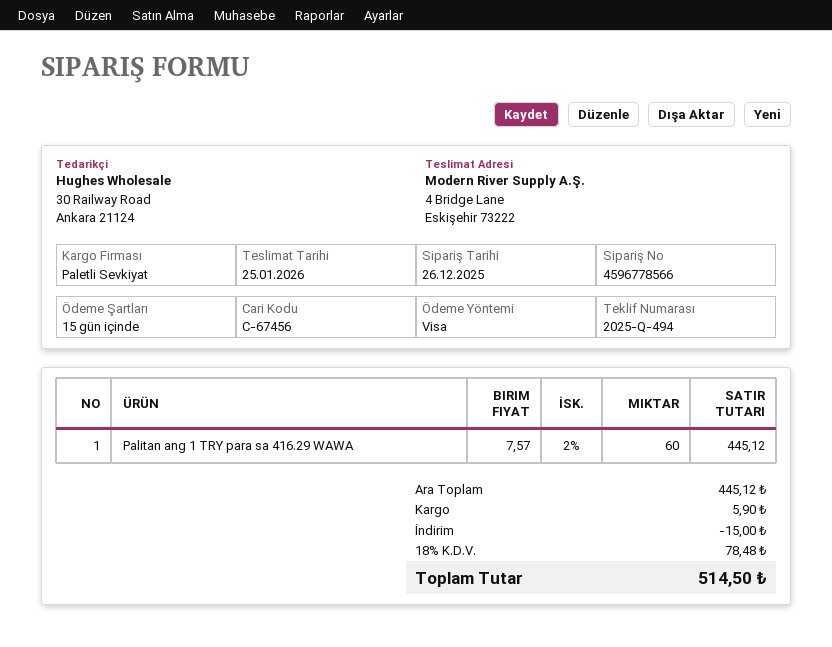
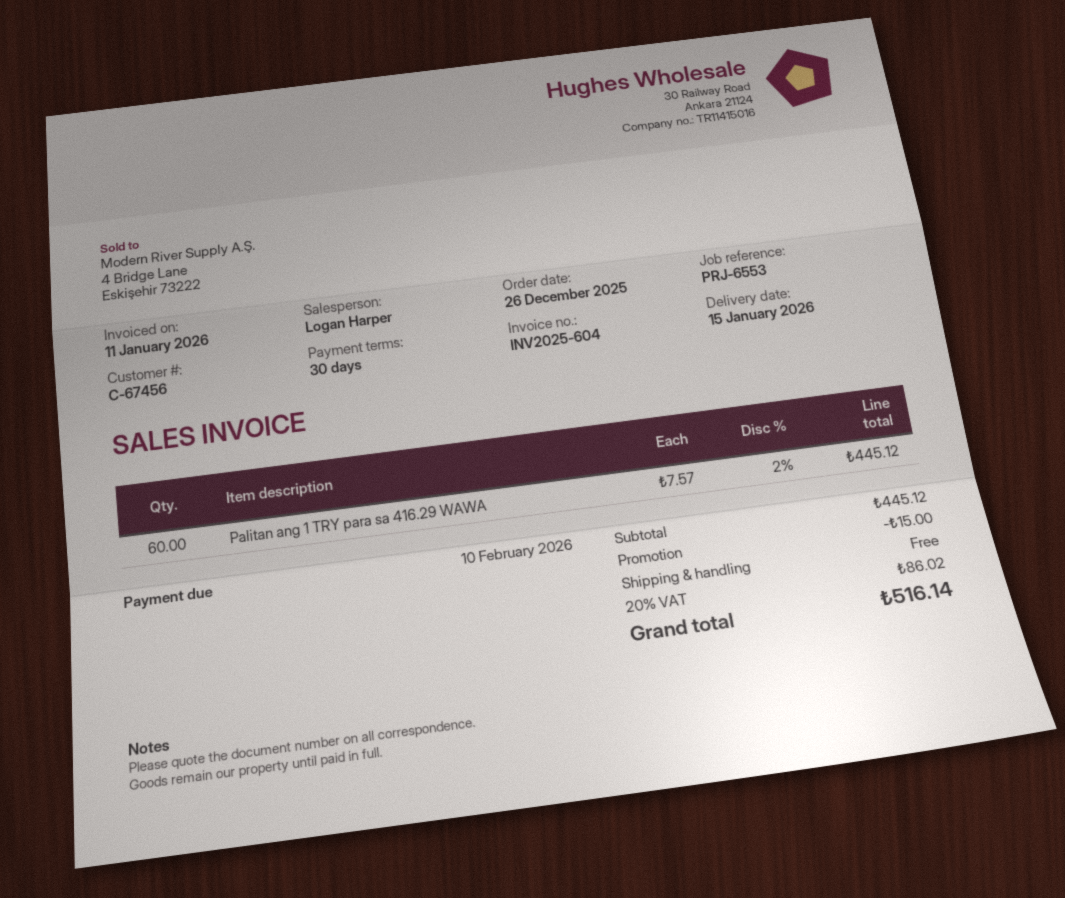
delivery date: 2026-01-25 -> 2026-01-15
payment terms: 15 days -> 30 days
shipping: 5.90 -> 0.00
tax: 18% = 78.48 -> 20% = 86.02
total: 514.50 -> 516.14

